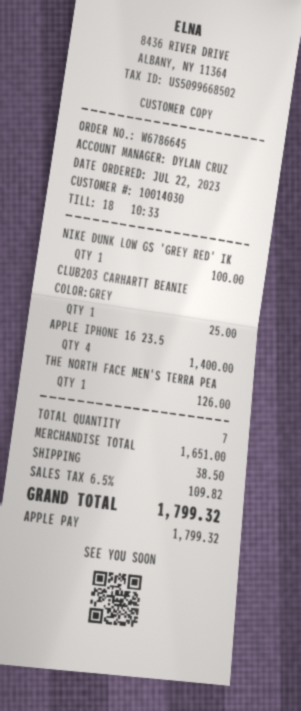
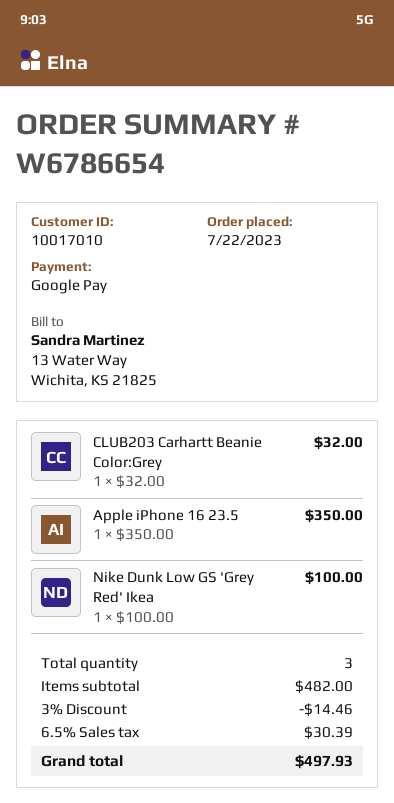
order number: W6786645 -> W6786654
customer number: 10014030 -> 10017010
payment method: Apple Pay -> Google Pay
CLUB203 CARHARTT BEANIE COLOR:GREY: 1 for 25.00 -> 1 for 32.00
APPLE IPHONE 16 23.5: 4 for 1400.00 -> 1 for 350.00
THE NORTH FACE MEN'S TERRA PEA: 1 for 126.00 -> none
total quantity: 7 -> 3
subtotal: 1651.00 -> 482.00
discount: none -> 3% = 14.46
shipping: 38.50 -> none
tax: 6.5% = 109.82 -> 6.5% = 30.39
total: 1799.32 -> 497.93

